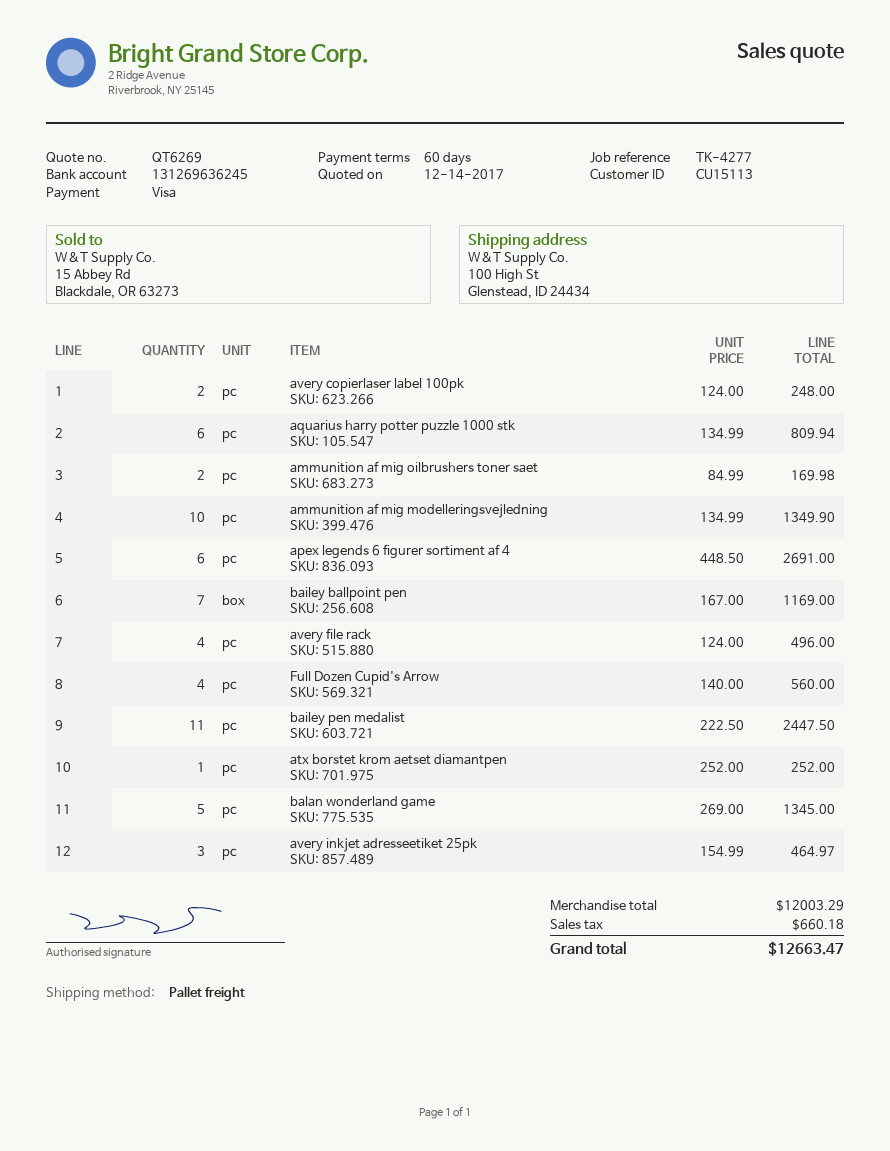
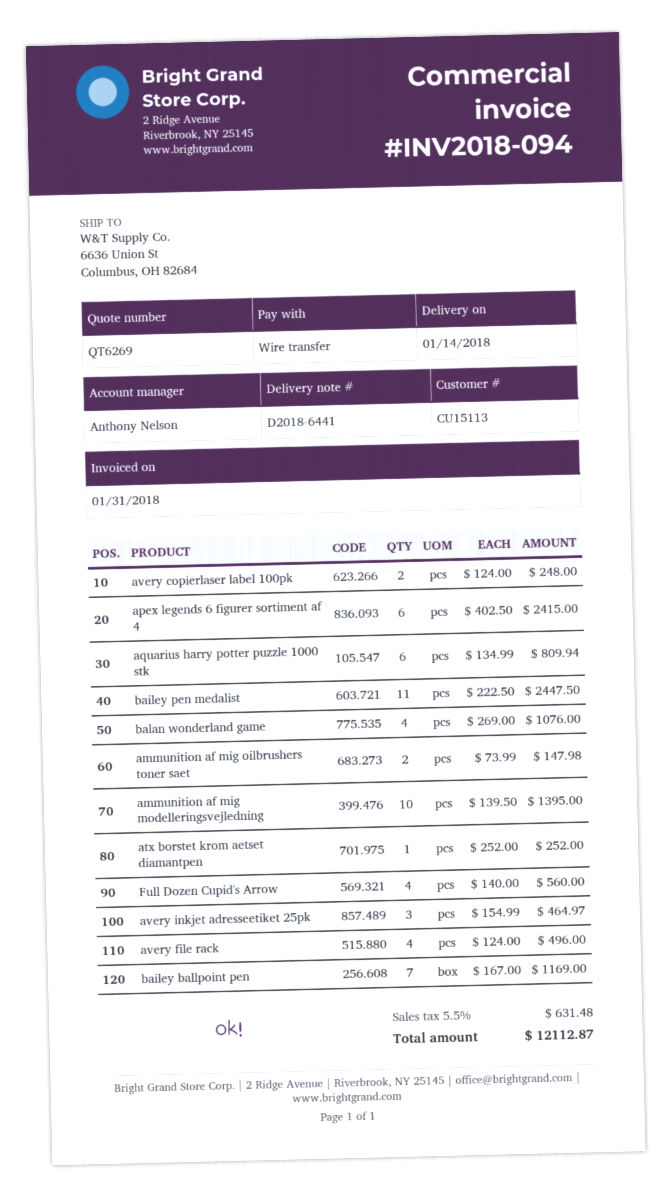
payment method: Visa -> bank transfer
ship to: 100 High St, Glenstead, ID 24434 -> 6636 Union St, Columbus, OH 82684
ammunition af mig oilbrushers toner saet: 2 x 84.99 = 169.98 -> 2 x 73.99 = 147.98
ammunition af mig modelleringsvejledning: 10 x 134.99 = 1349.90 -> 10 x 139.50 = 1395.00
apex legends 6 figurer sortiment af 4: 6 x 448.50 = 2691.00 -> 6 x 402.50 = 2415.00
balan wonderland game: 5 x 269.00 = 1345.00 -> 4 x 269.00 = 1076.00
tax: 660.18 -> 631.48
total: 12663.47 -> 12112.87

